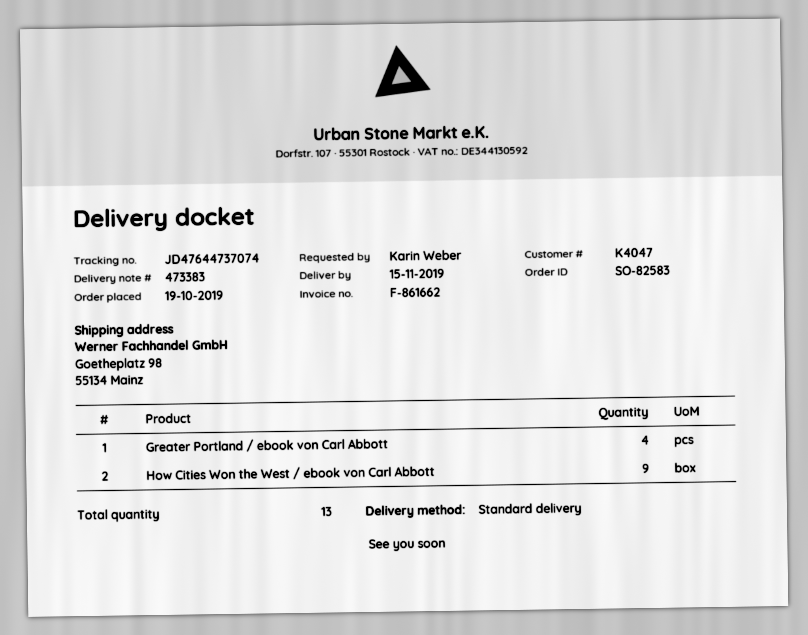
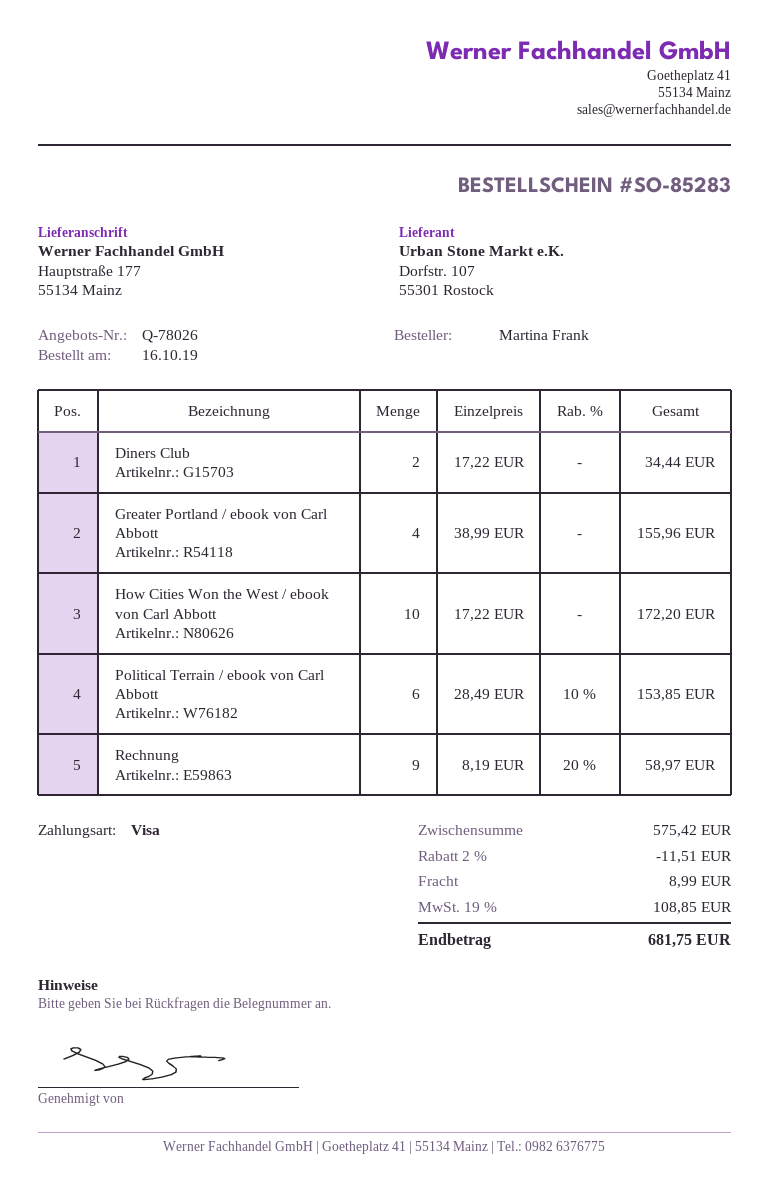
order number: SO-82583 -> SO-85283
order date: 2019-10-19 -> 2019-10-16
ordered by: Karin Weber -> Martina Frank
ship to: Goetheplatz 98, 55134 Mainz -> Hauptstraße 177, 55134 Mainz
How Cities Won the West / ebook von Carl Abbott: 9 -> 10
Diners Club: none -> 2
Political Terrain / ebook von Carl Abbott: none -> 6
Rechnung: none -> 9

